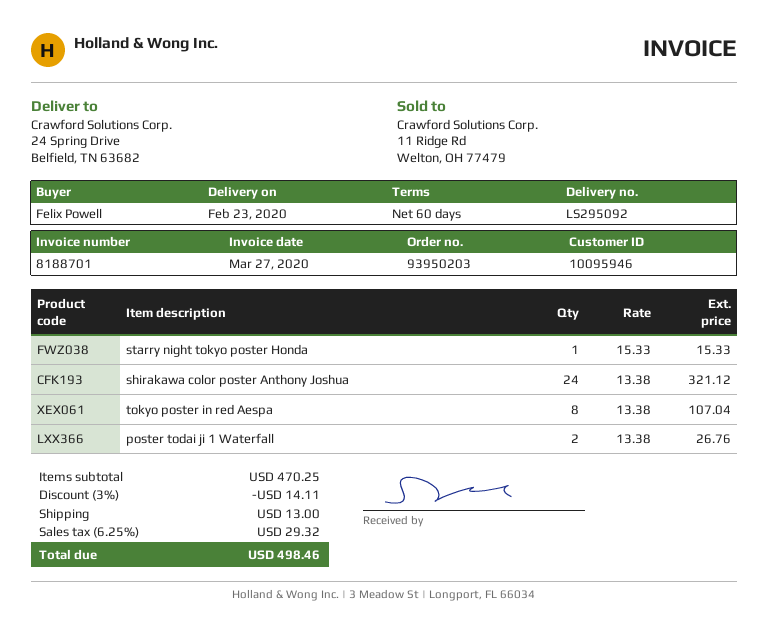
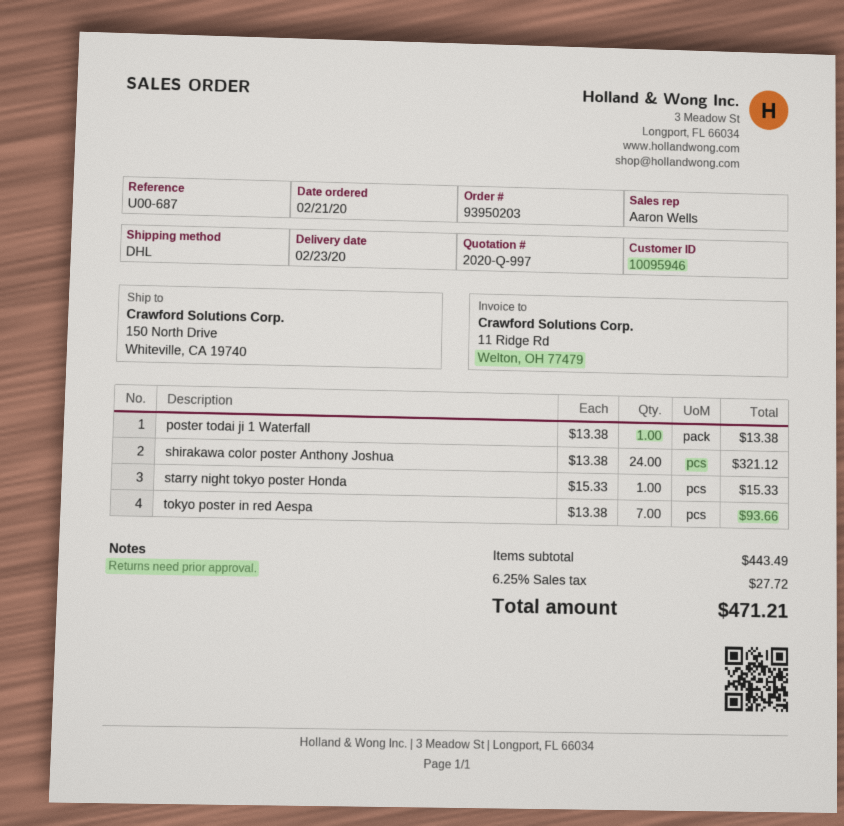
ship to: 24 Spring Drive, Belfield, TN 63682 -> 150 North Drive, Whiteville, CA 19740
tokyo poster in red Aespa: 8 x 13.38 = 107.04 -> 7 x 13.38 = 93.66
poster todai ji 1 Waterfall: 2 x 13.38 = 26.76 -> 1 x 13.38 = 13.38
subtotal: 470.25 -> 443.49
discount: 3% = 14.11 -> none
shipping: 13.00 -> none
tax: 6.25% = 29.32 -> 6.25% = 27.72
total: 498.46 -> 471.21

